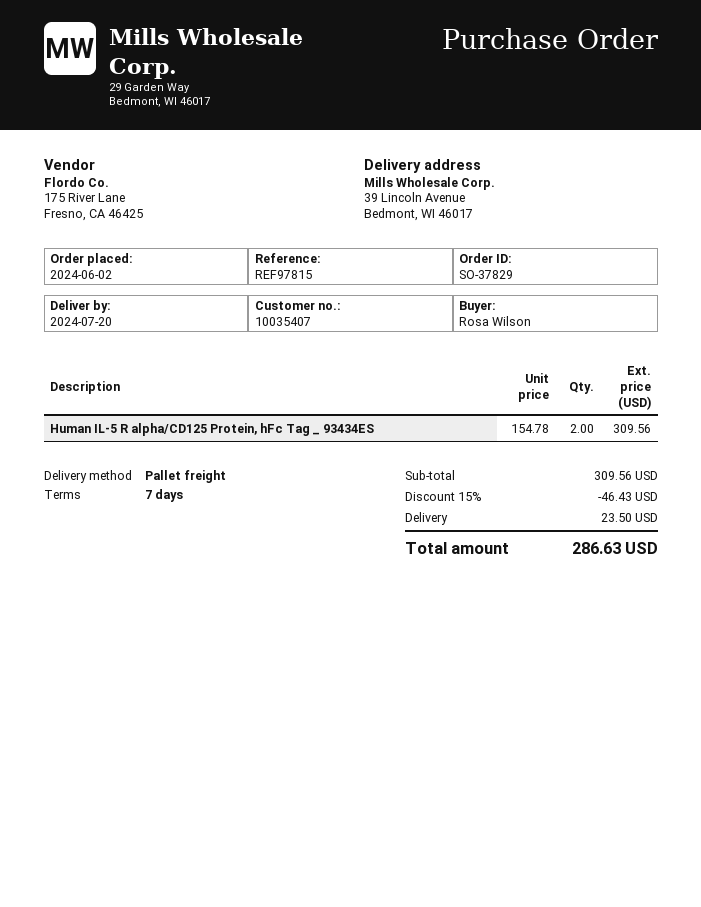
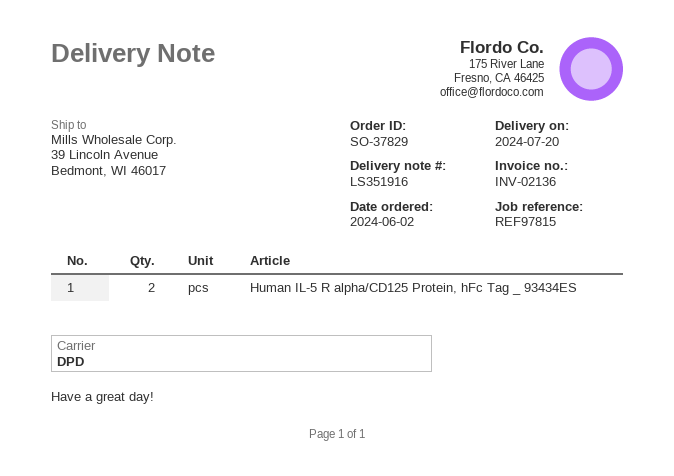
shipping method: pallet freight -> DPD

